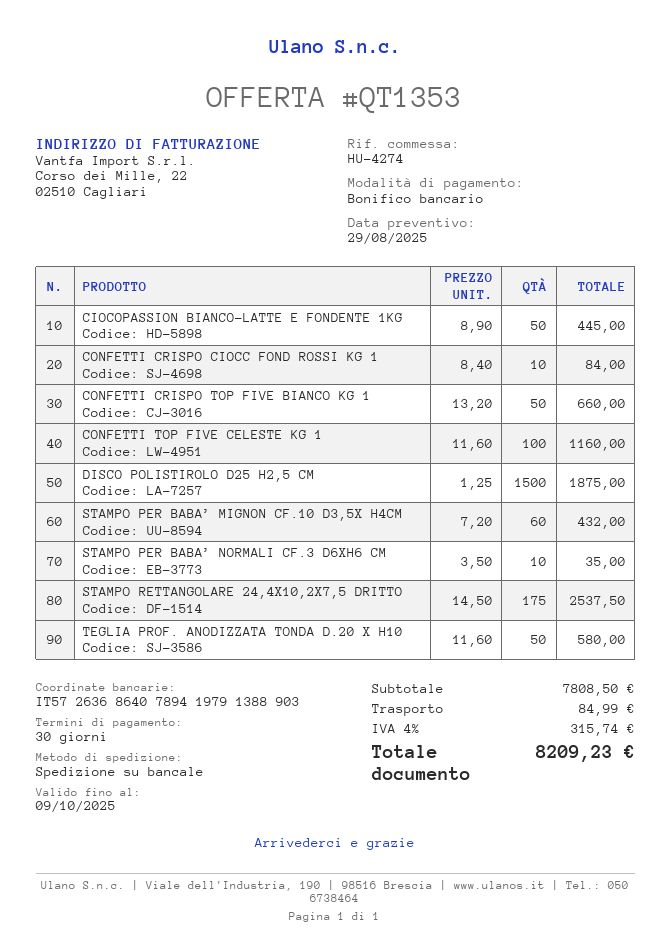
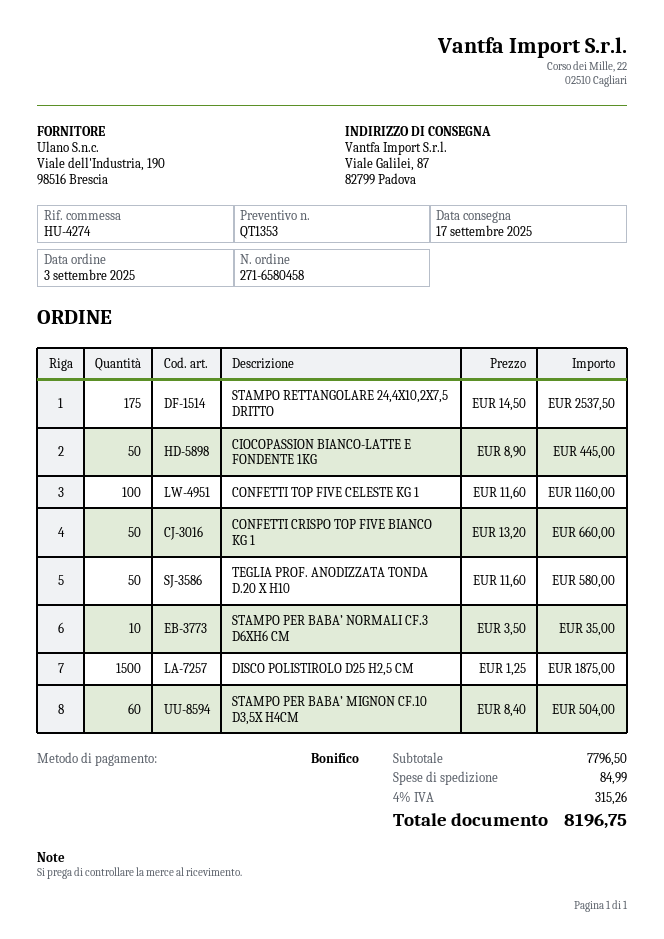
CONFETTI CRISPO CIOCC FOND ROSSI KG 1: 10 x 8.40 = 84.00 -> none
STAMPO PER BABA’ MIGNON CF.10 D3,5X H4CM: 60 x 7.20 = 432.00 -> 60 x 8.40 = 504.00
subtotal: 7808.50 -> 7796.50
tax: 4% = 315.74 -> 4% = 315.26
total: 8209.23 -> 8196.75

